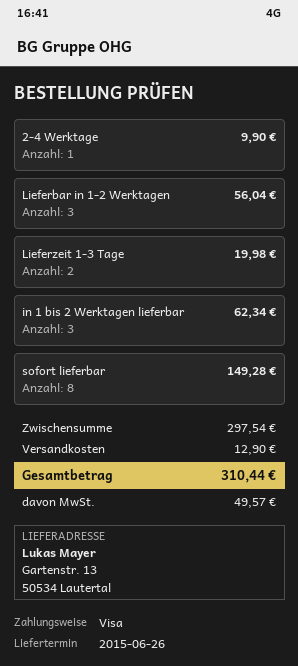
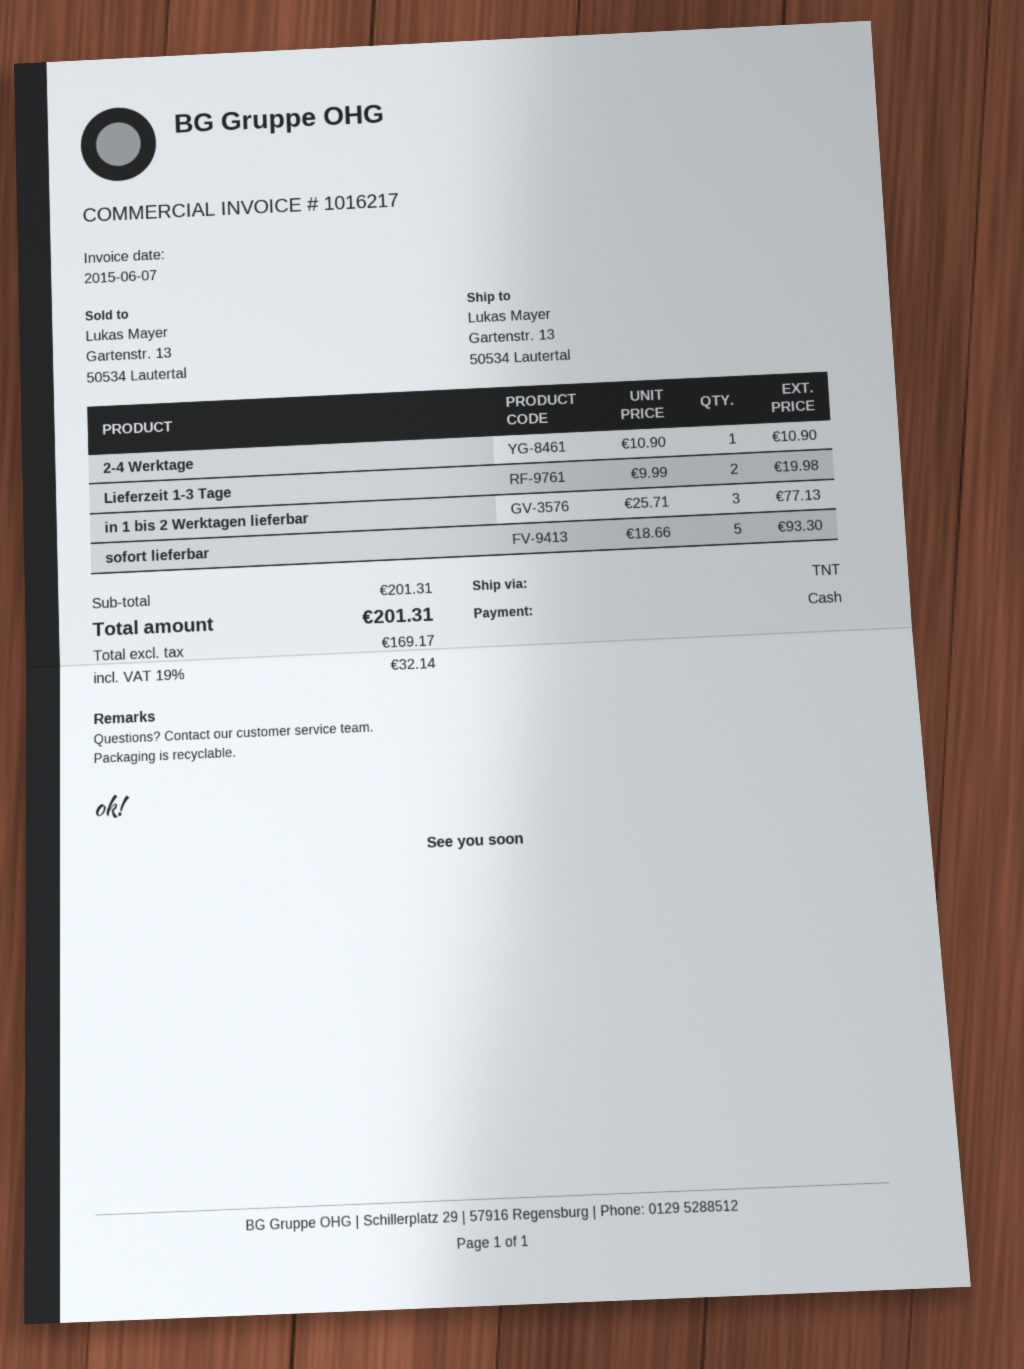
payment method: Visa -> cash
2-4 Werktage: 1 for 9.90 -> 1 for 10.90
Lieferbar in 1-2 Werktagen: 3 for 56.04 -> none
in 1 bis 2 Werktagen lieferbar: 3 for 62.34 -> 3 for 77.13
sofort lieferbar: 8 for 149.28 -> 5 for 93.30
subtotal: 297.54 -> 201.31
shipping: 12.90 -> none
tax: 49.57 -> 32.14
total: 310.44 -> 201.31

